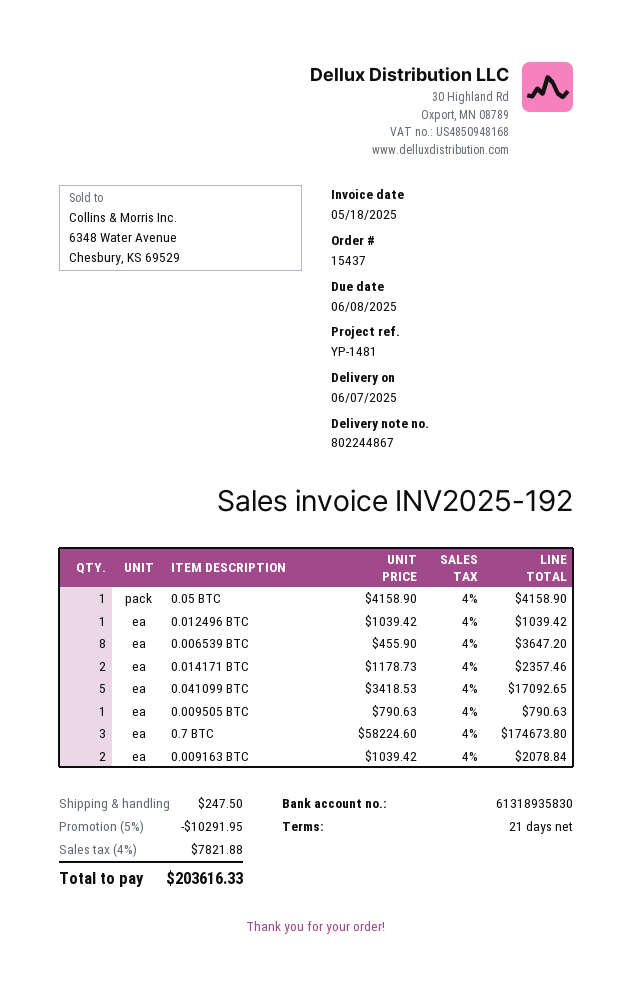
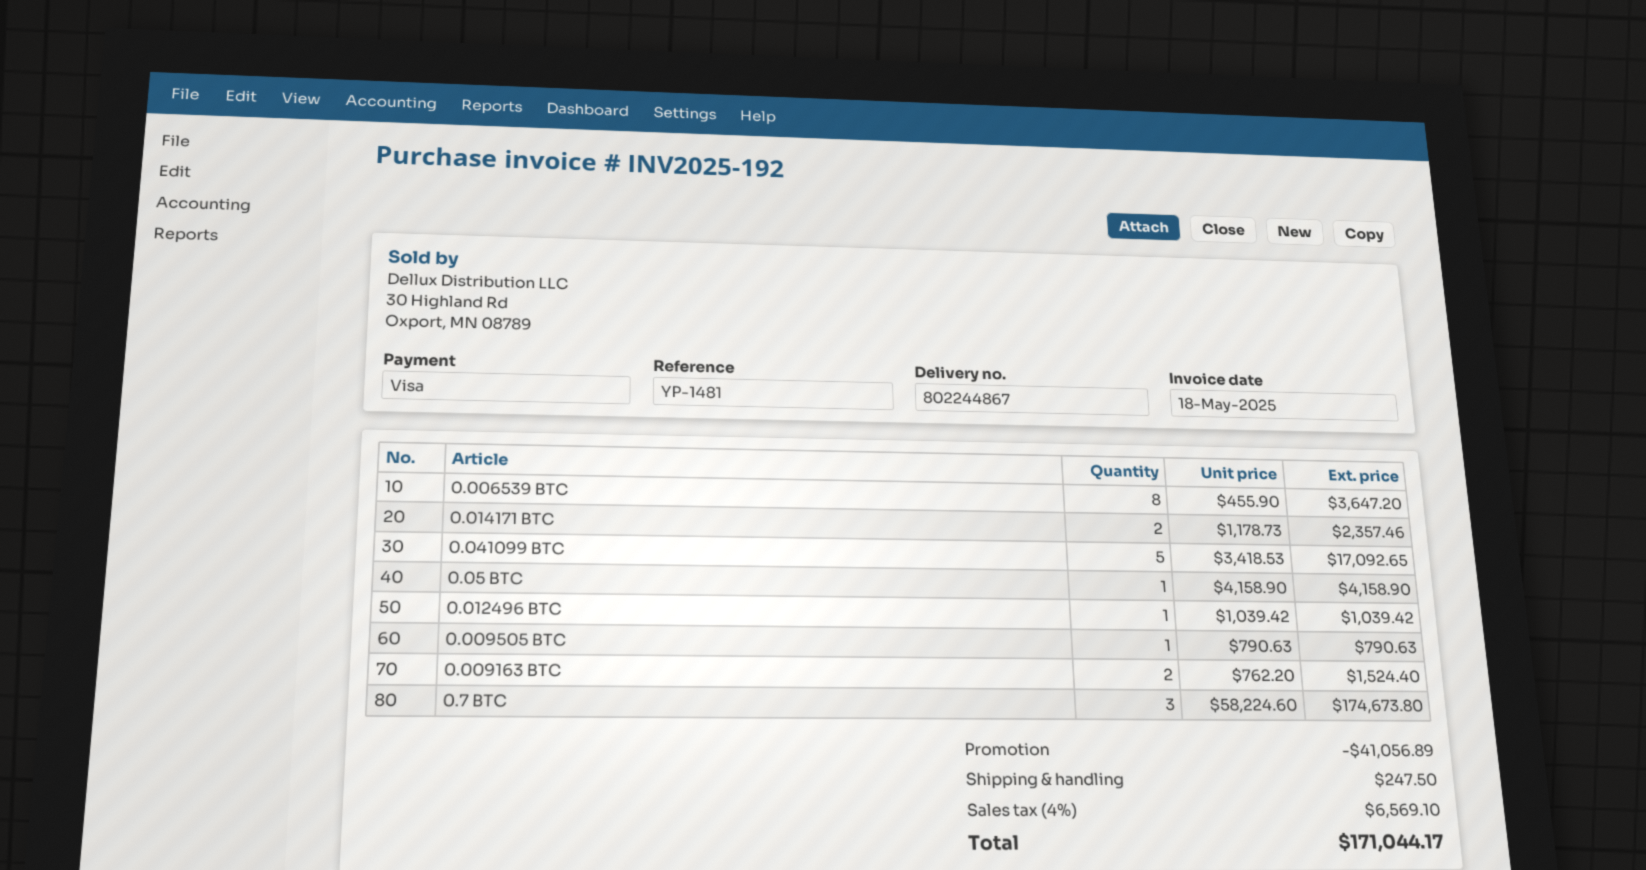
0.009163 BTC: 2 x 1039.42 = 2078.84 -> 2 x 762.20 = 1524.40
discount: 10291.95 -> 41056.89
tax: 4% = 7821.88 -> 4% = 6569.10
total: 203616.33 -> 171044.17

